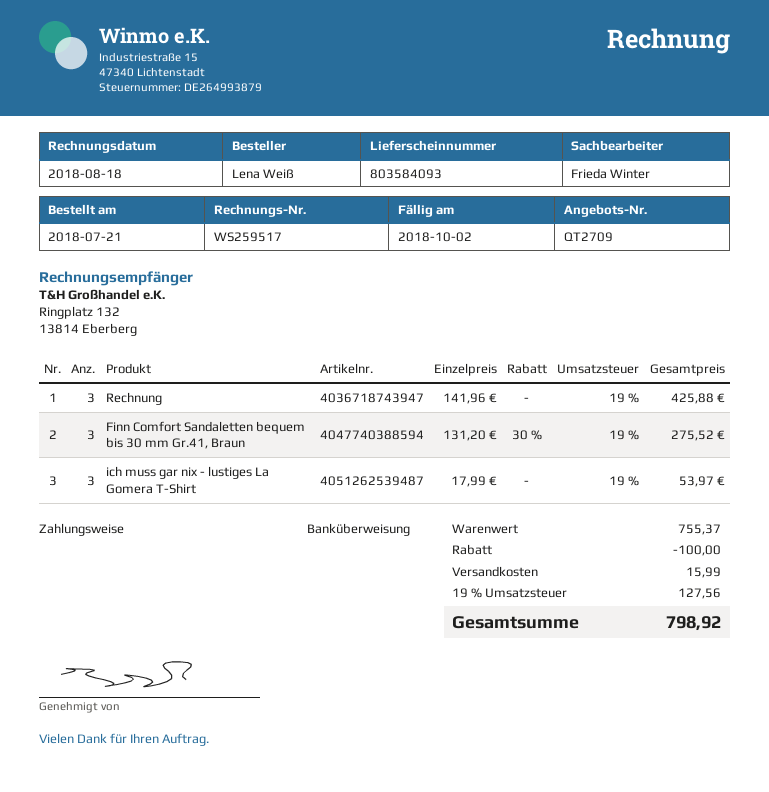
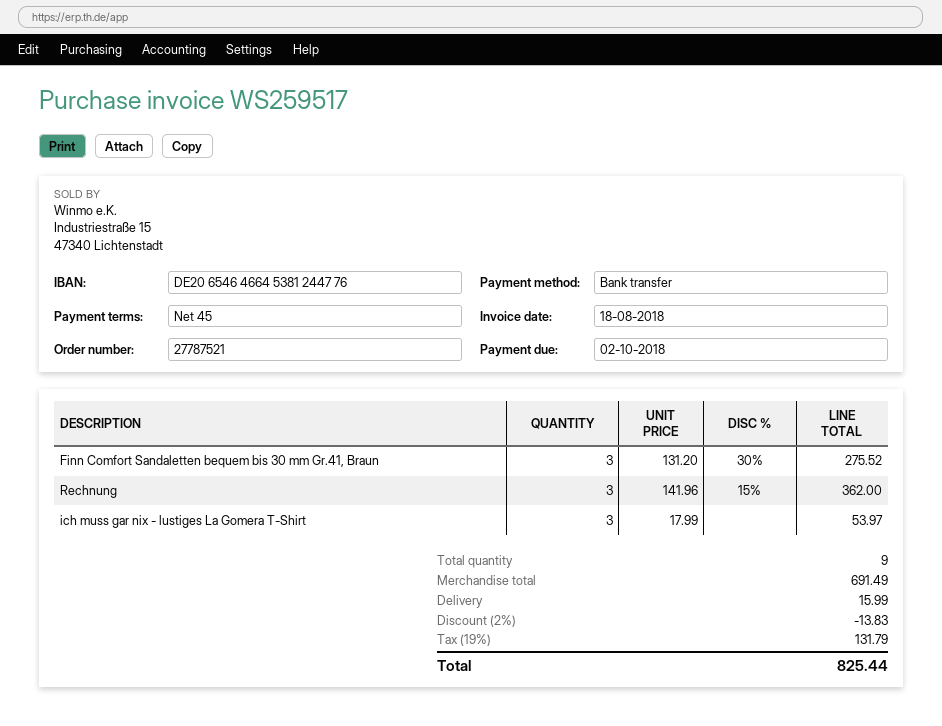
Rechnung: 3 x 141.96 = 425.88 -> 3 x 141.96 - 15% = 362.00
subtotal: 755.37 -> 691.49
discount: 100.00 -> 13.83
tax: 19% = 127.56 -> 19% = 131.79
total: 798.92 -> 825.44

